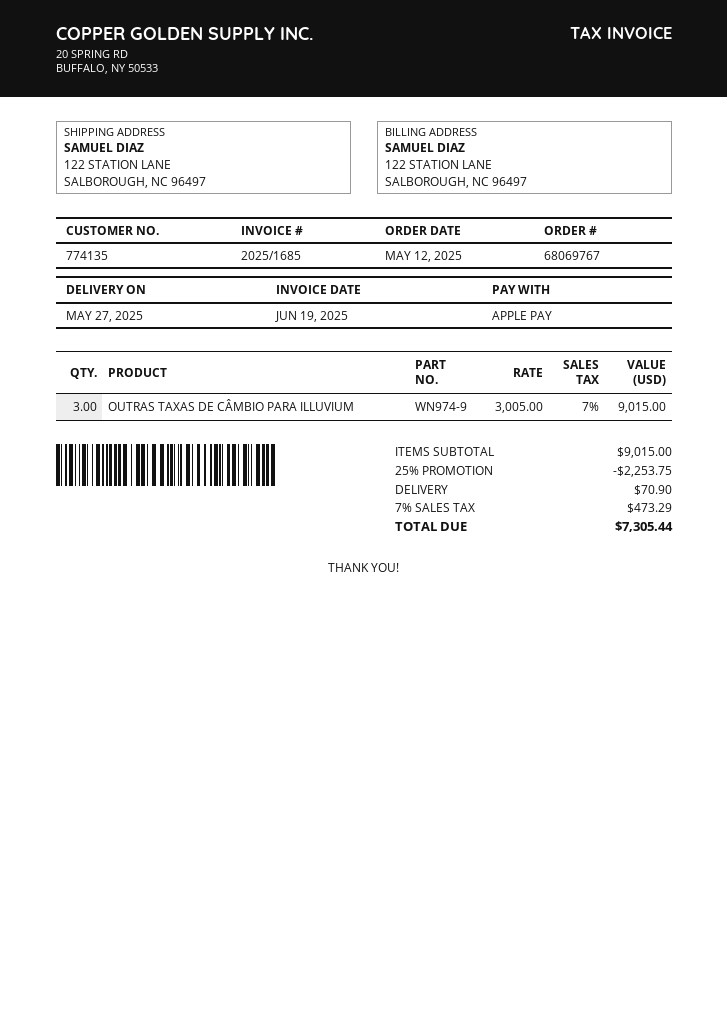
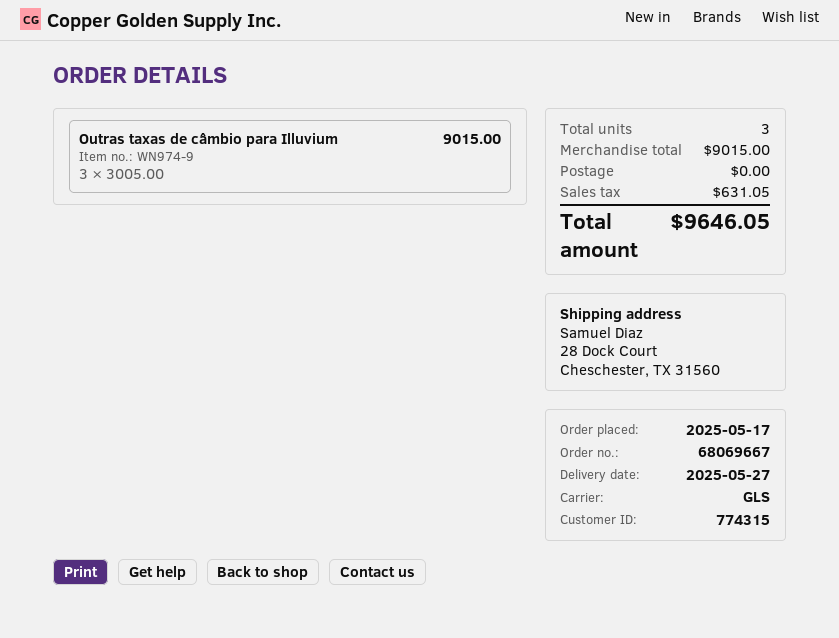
order number: 68069767 -> 68069667
order date: 2025-05-12 -> 2025-05-17
customer number: 774135 -> 774315
ship to: 122 STATION LANE, SALBOROUGH, NC 96497 -> 28 Dock Court, Cheschester, TX 31560
discount: 25% = 2253.75 -> none
shipping: 70.90 -> 0.00
tax: 473.29 -> 631.05
total: 7305.44 -> 9646.05

